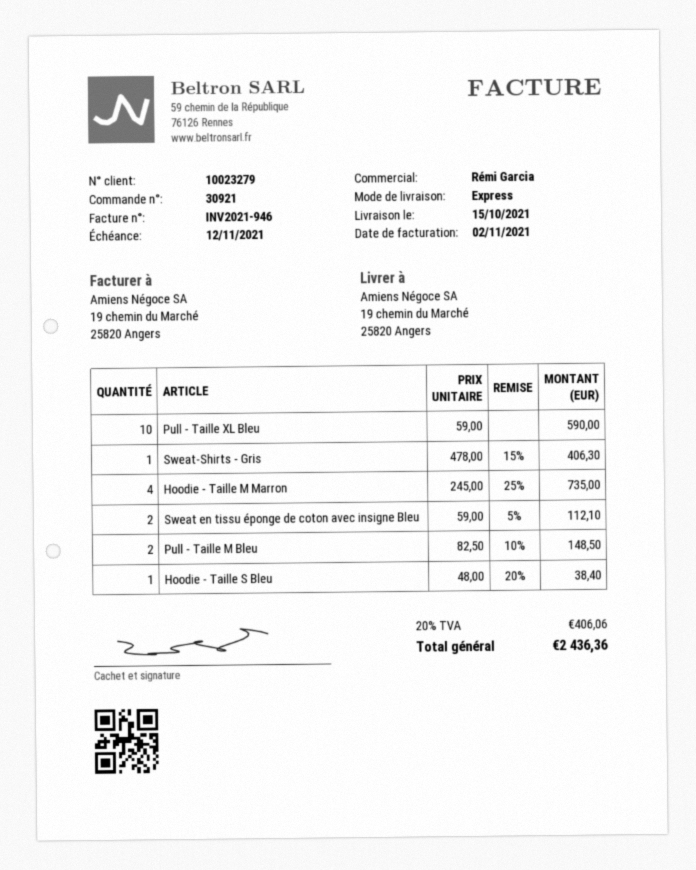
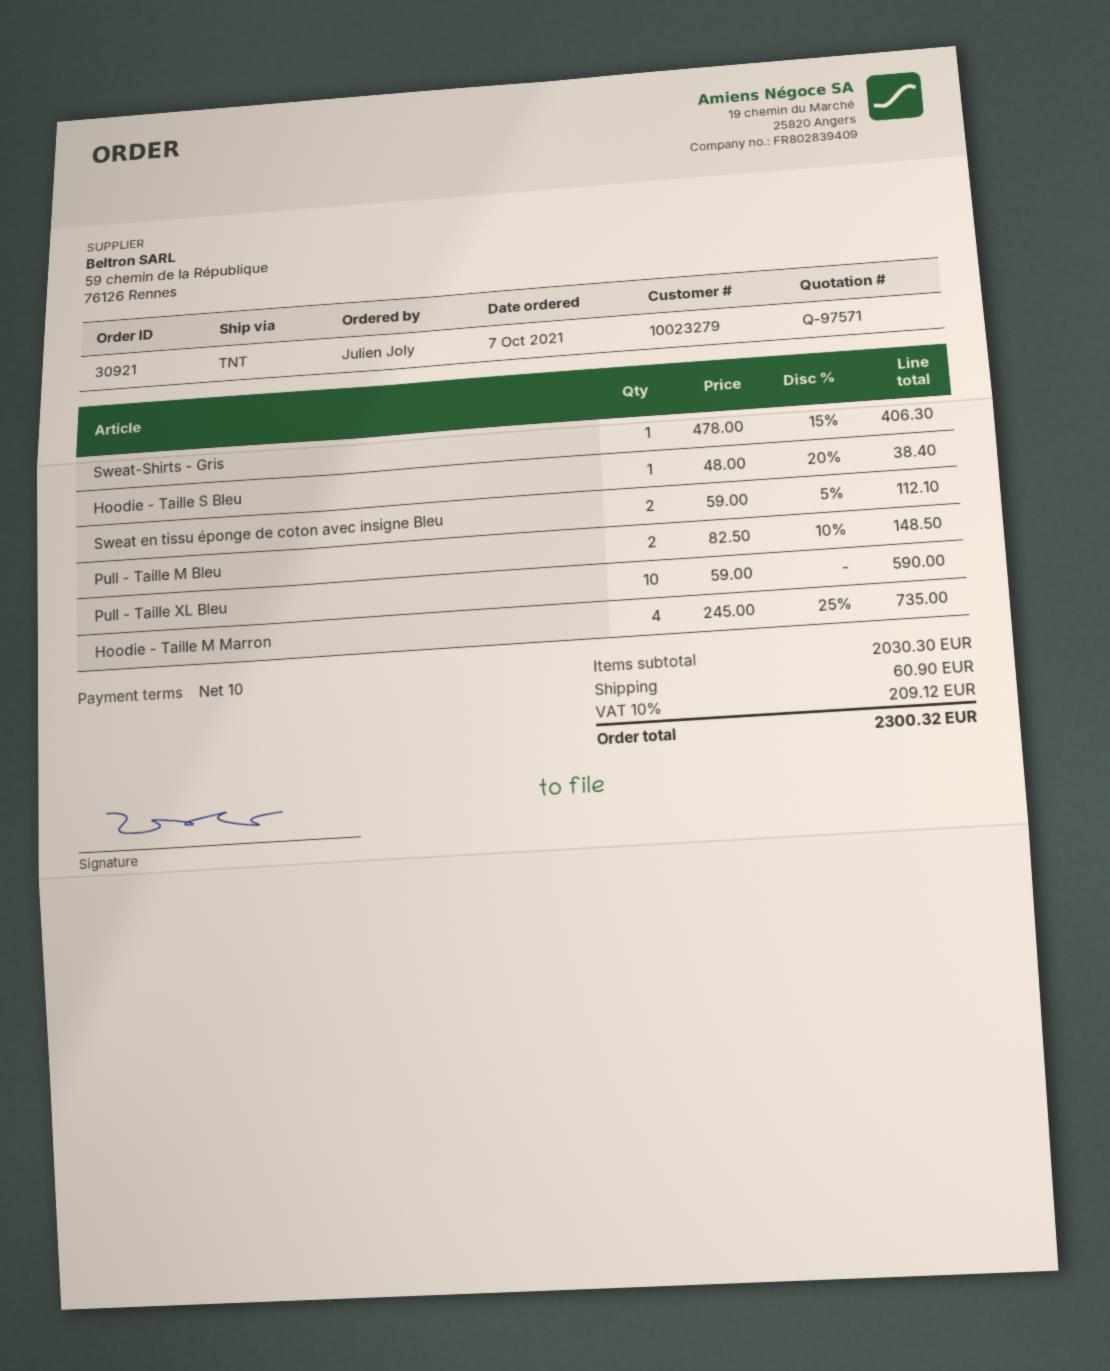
shipping method: express -> TNT
shipping: none -> 60.90
tax: 20% = 406.06 -> 10% = 209.12
total: 2436.36 -> 2300.32

